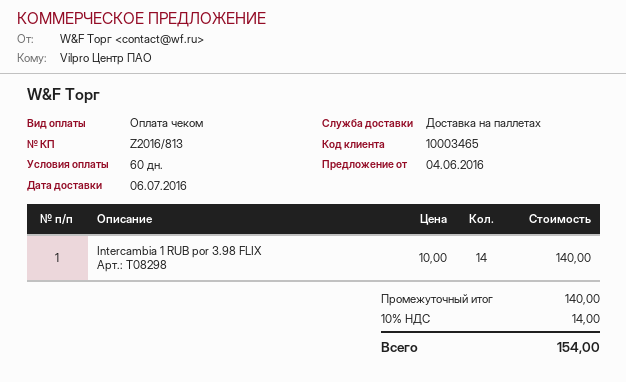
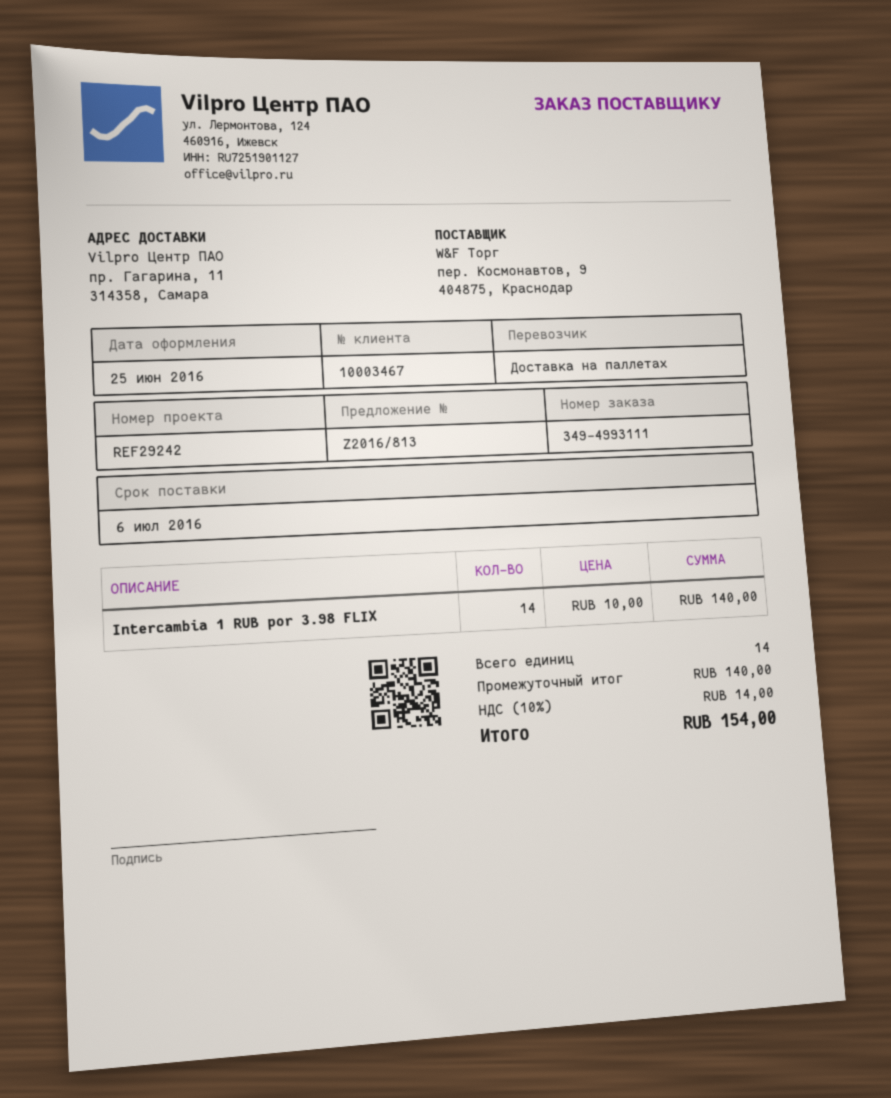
customer number: 10003465 -> 10003467

